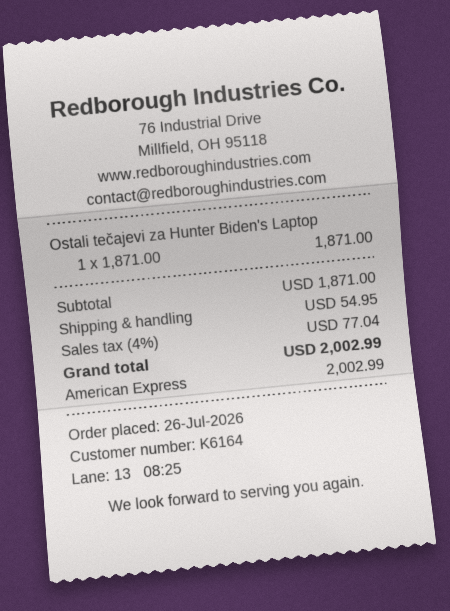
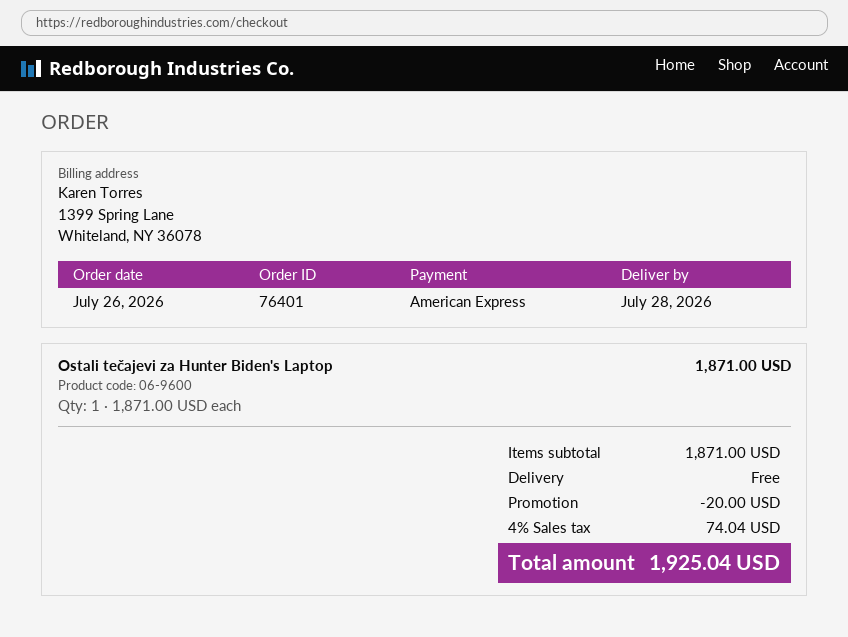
discount: none -> 20.00
shipping: 54.95 -> 0.00
tax: 4% = 77.04 -> 4% = 74.04
total: 2002.99 -> 1925.04

